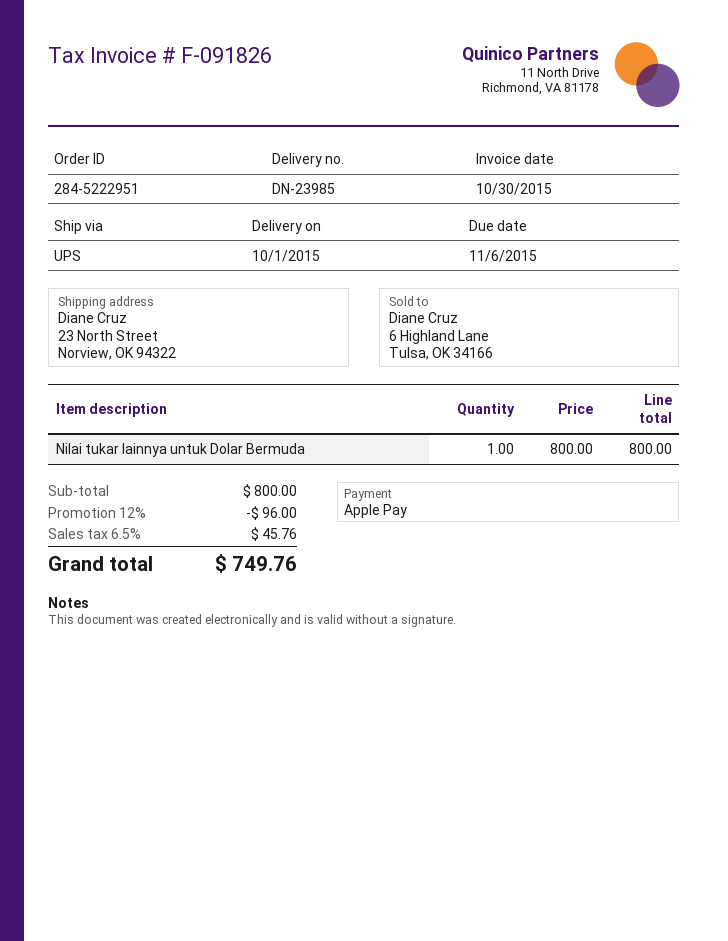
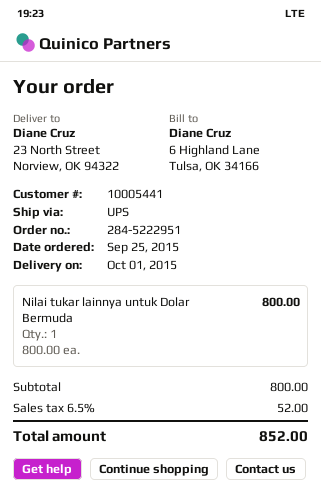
discount: 12% = 96.00 -> none
tax: 6.5% = 45.76 -> 6.5% = 52.00
total: 749.76 -> 852.00

